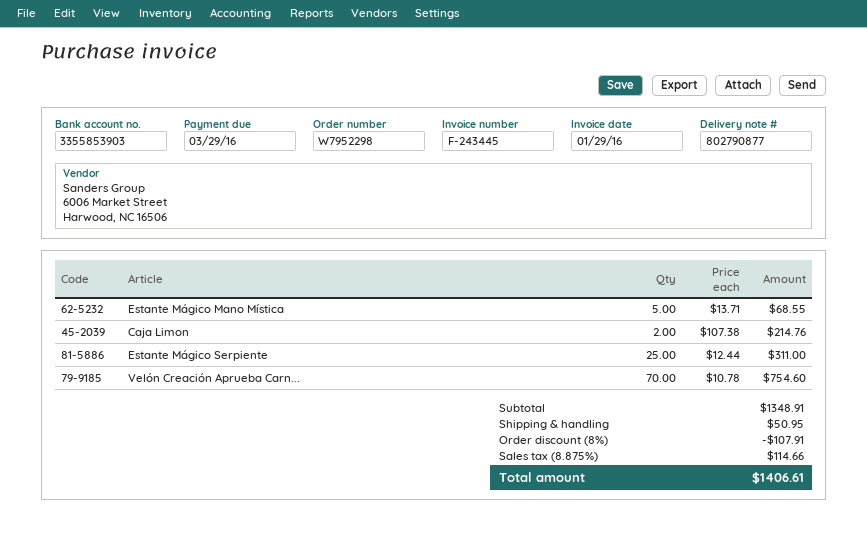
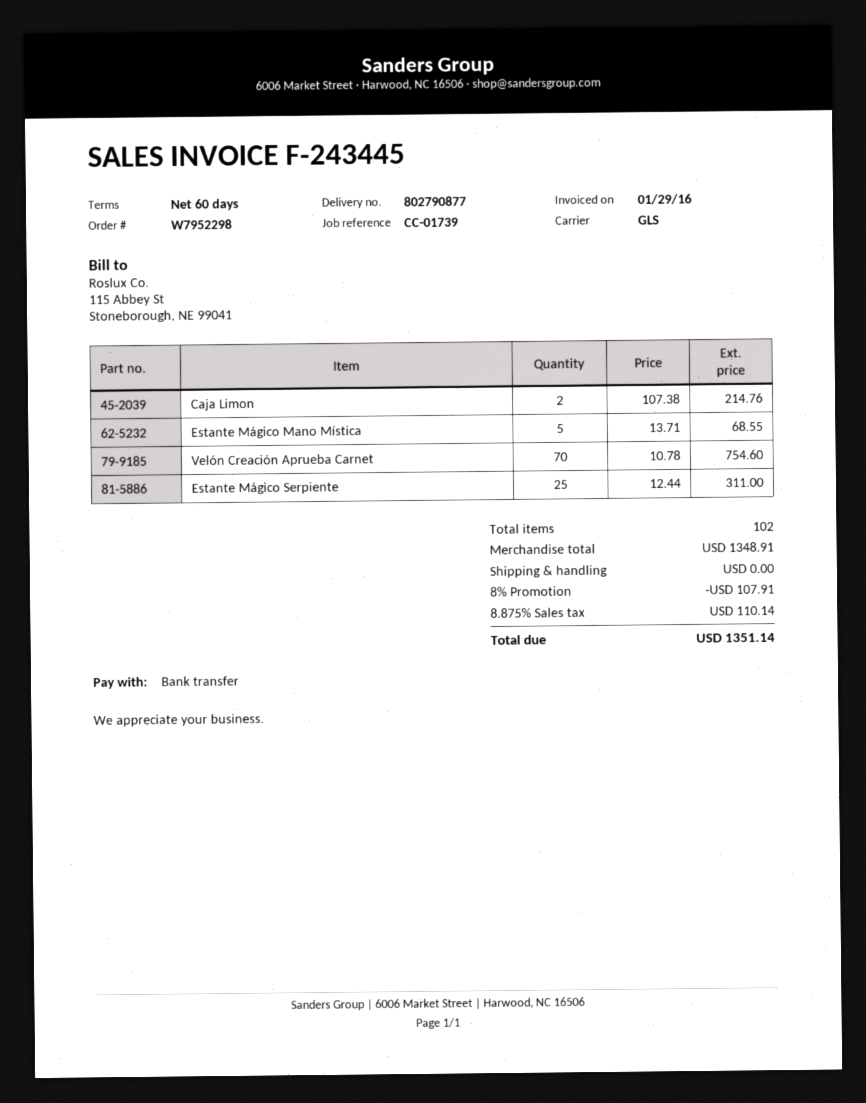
shipping: 50.95 -> 0.00
tax: 8.875% = 114.66 -> 8.875% = 110.14
total: 1406.61 -> 1351.14

